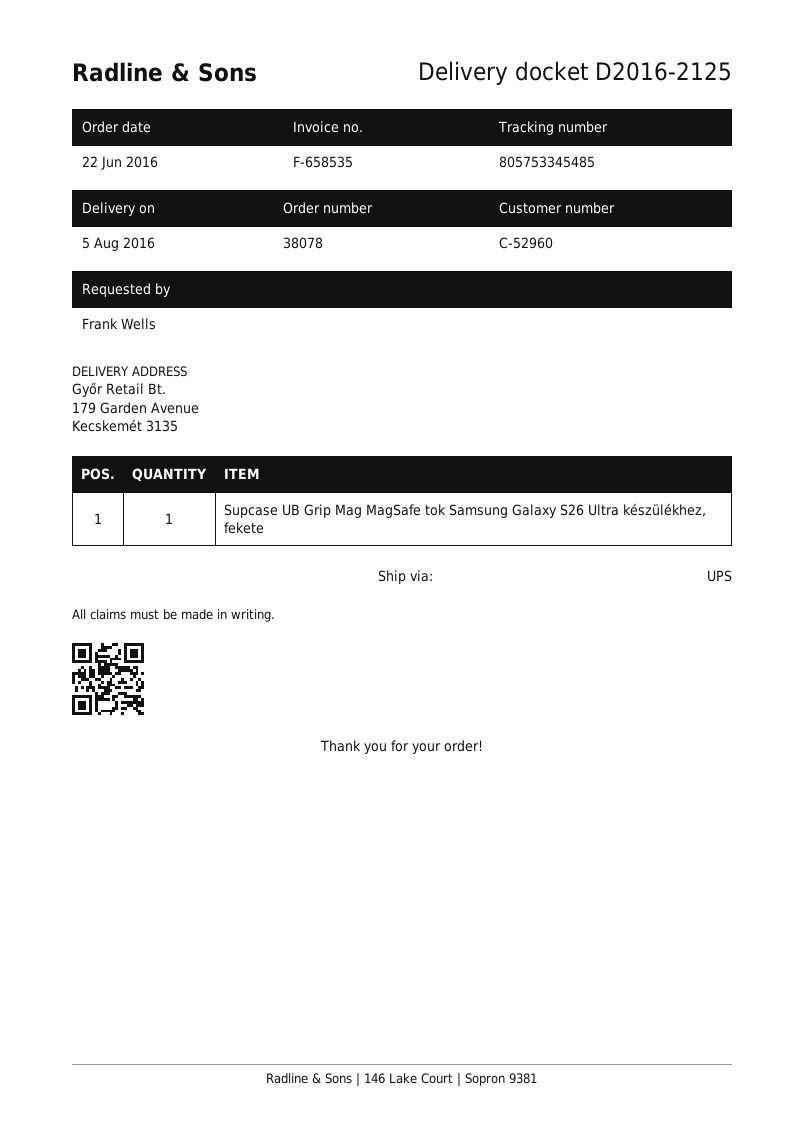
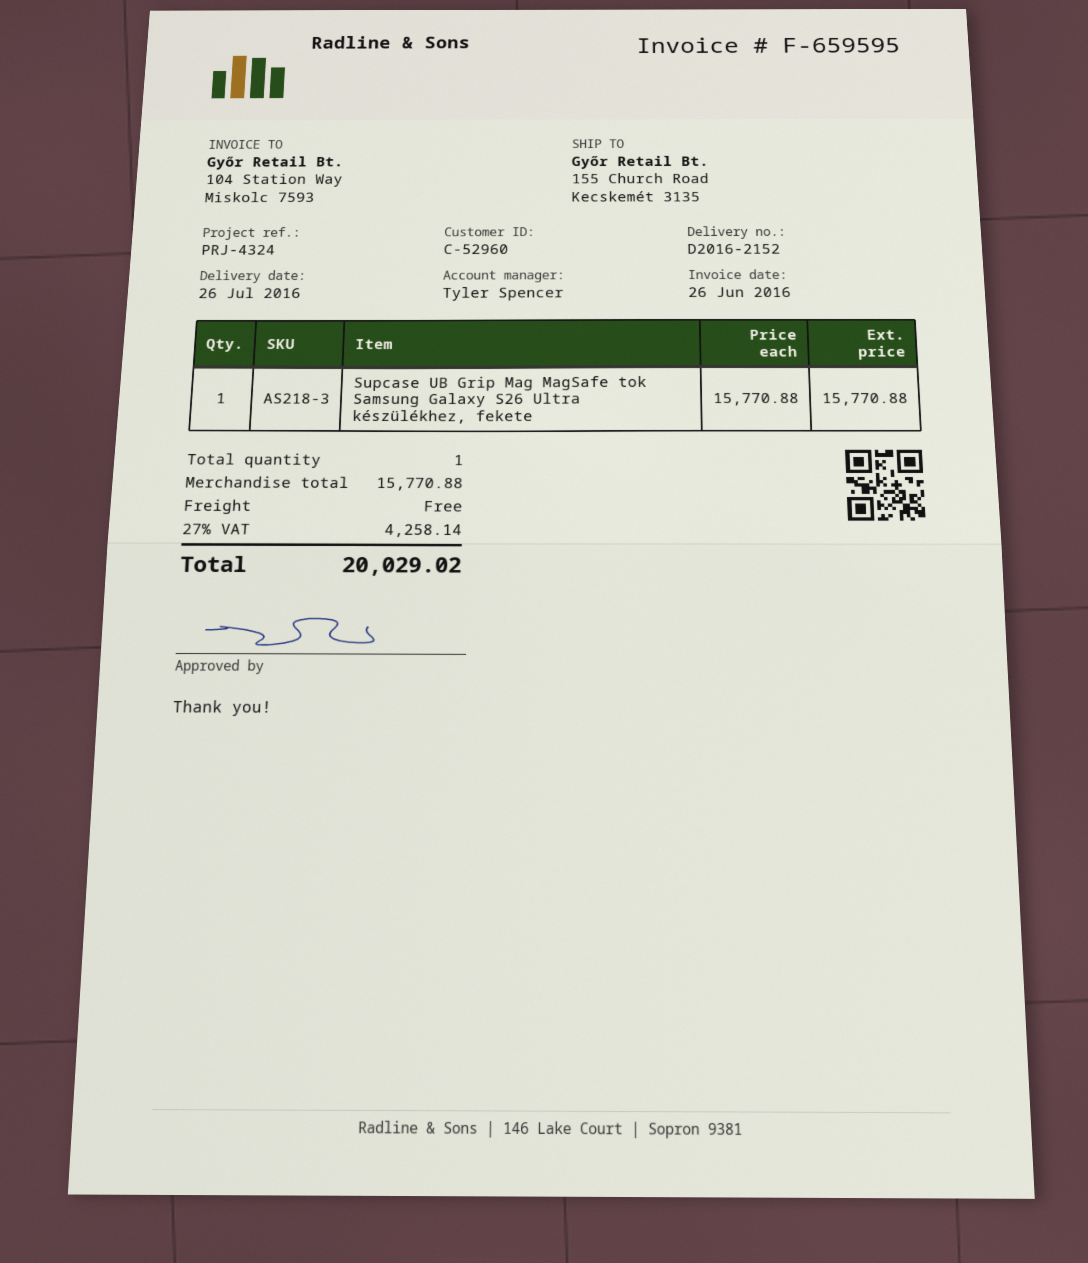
delivery note number: D2016-2125 -> D2016-2152
delivery date: 2016-08-05 -> 2016-07-26
invoice number: F-658535 -> F-659595
ship to: 179 Garden Avenue, Kecskemét 3135 -> 155 Church Road, Kecskemét 3135

